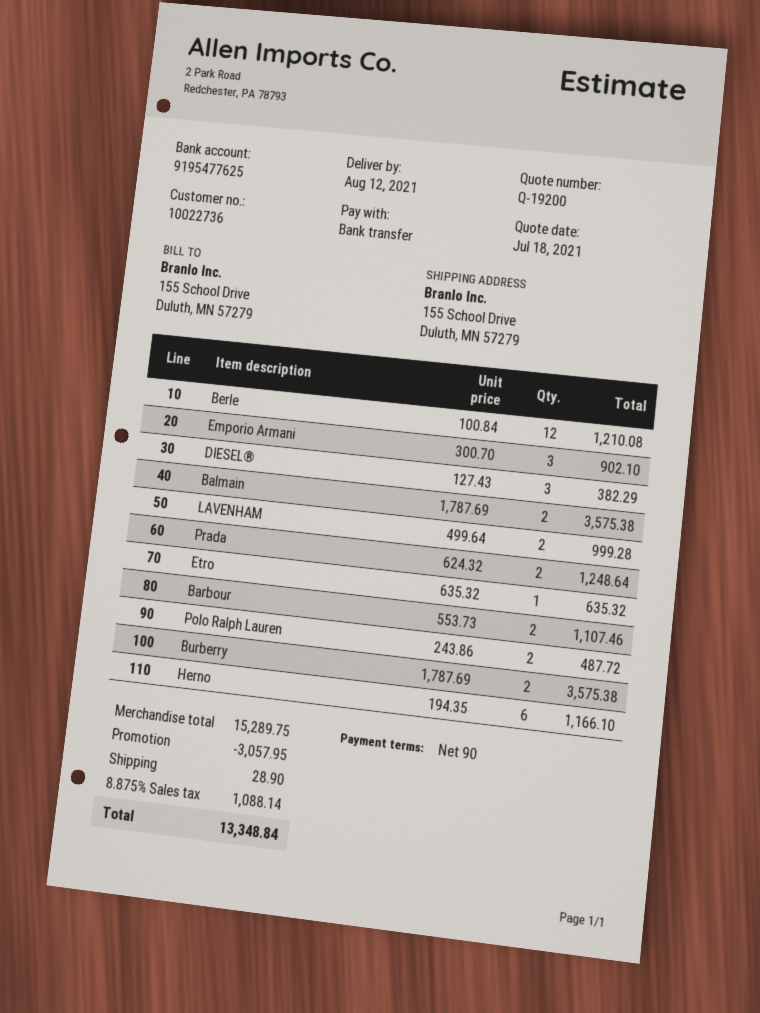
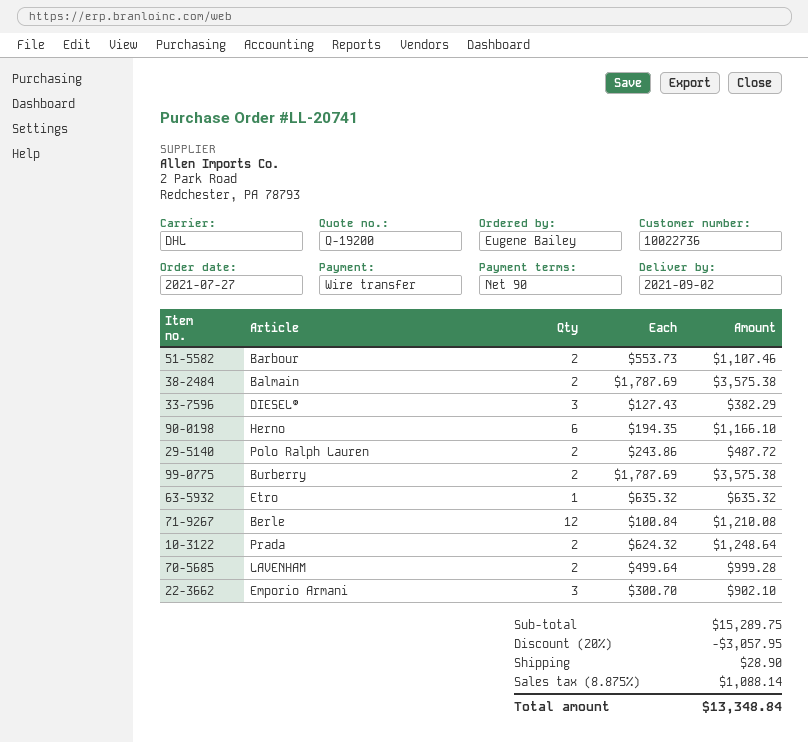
delivery date: 2021-08-12 -> 2021-09-02

